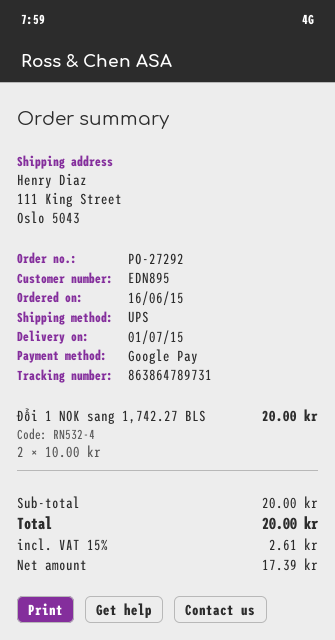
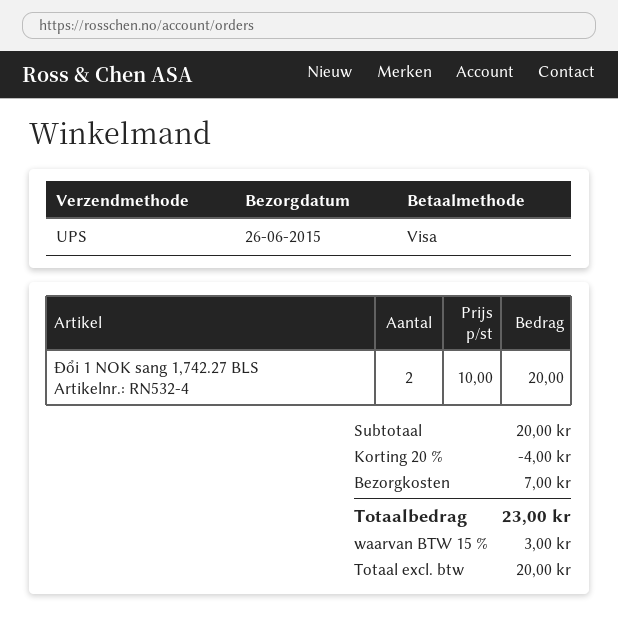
delivery date: 2015-07-01 -> 2015-06-26
payment method: Google Pay -> Visa
discount: none -> 20% = 4.00
shipping: none -> 7.00
net: 17.39 -> 20.00
tax: 15% = 2.61 -> 15% = 3.00
total: 20.00 -> 23.00

